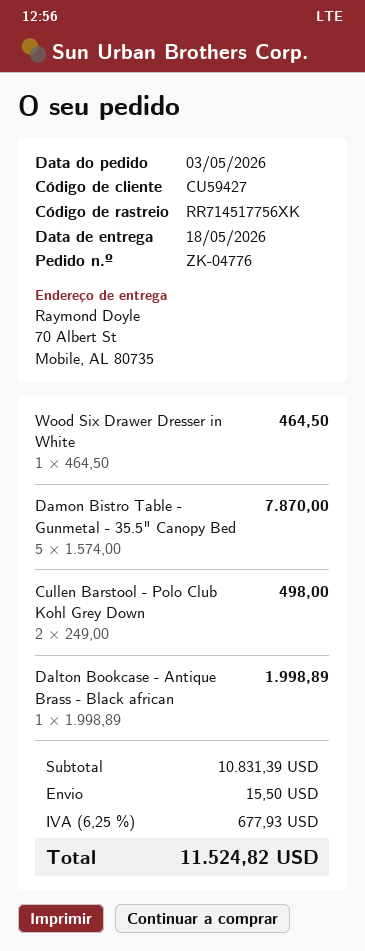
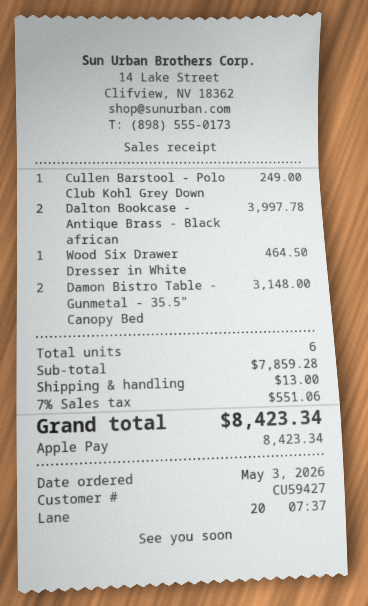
Damon Bistro Table - Gunmetal - 35.5" Canopy Bed: 5 for 7870.00 -> 2 for 3148.00
Cullen Barstool - Polo Club Kohl Grey Down: 2 for 498.00 -> 1 for 249.00
Dalton Bookcase - Antique Brass - Black african: 1 for 1998.89 -> 2 for 3997.78
subtotal: 10831.39 -> 7859.28
shipping: 15.50 -> 13.00
tax: 6.25% = 677.93 -> 7% = 551.06
total: 11524.82 -> 8423.34

